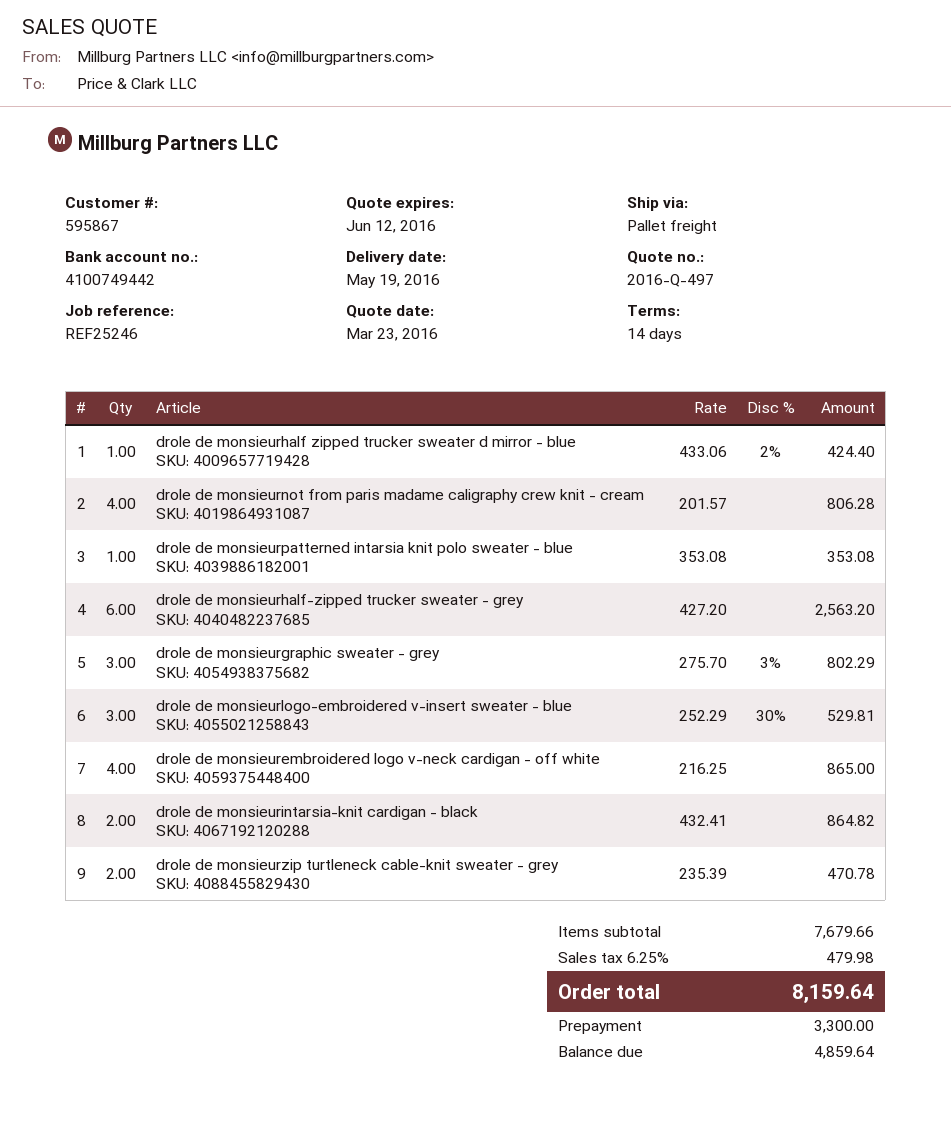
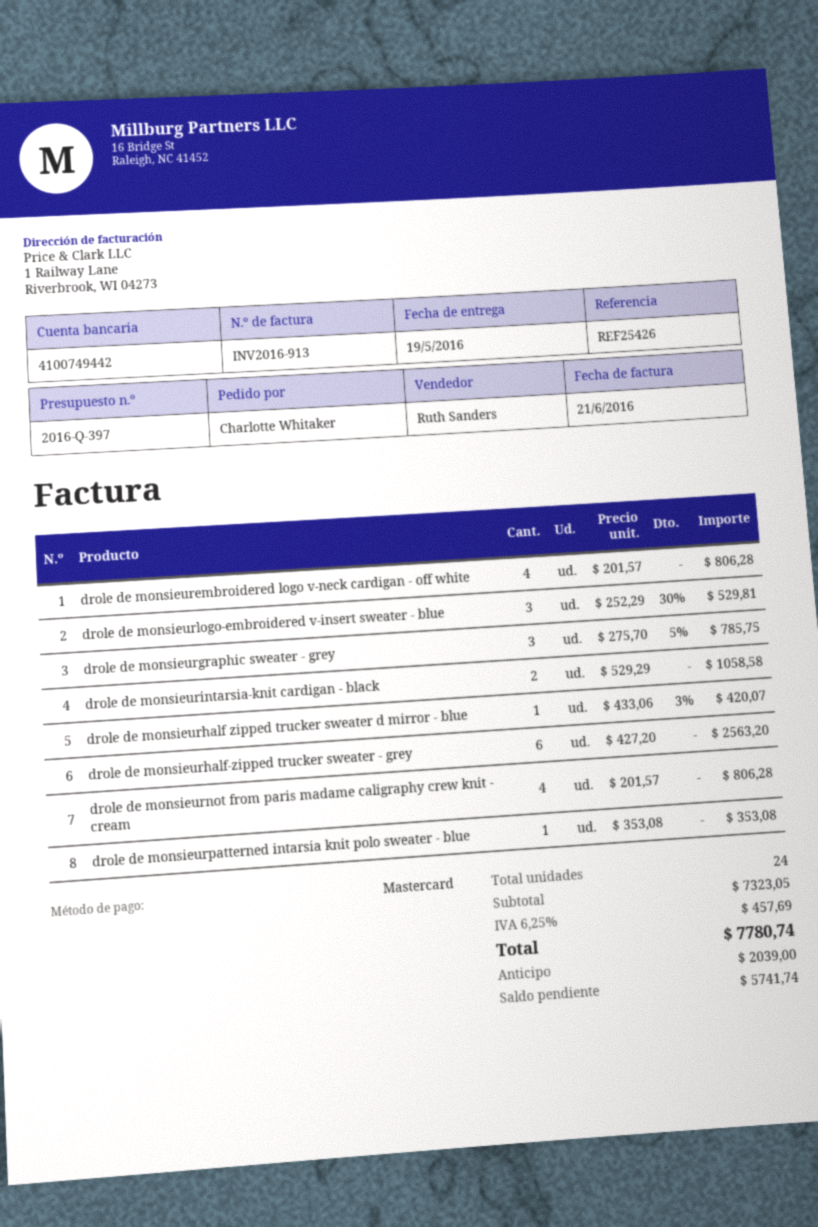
quote number: 2016-Q-497 -> 2016-Q-397
reference: REF25246 -> REF25426
drole de monsieurhalf zipped trucker sweater d mirror - blue: 1 x 433.06 - 2% = 424.40 -> 1 x 433.06 - 3% = 420.07
drole de monsieurgraphic sweater - grey: 3 x 275.70 - 3% = 802.29 -> 3 x 275.70 - 5% = 785.75
drole de monsieurembroidered logo v-neck cardigan - off white: 4 x 216.25 = 865.00 -> 4 x 201.57 = 806.28
drole de monsieurintarsia-knit cardigan - black: 2 x 432.41 = 864.82 -> 2 x 529.29 = 1058.58
drole de monsieurzip turtleneck cable-knit sweater - grey: 2 x 235.39 = 470.78 -> none
subtotal: 7679.66 -> 7323.05
tax: 6.25% = 479.98 -> 6.25% = 457.69
total: 8159.64 -> 7780.74
deposit: 3300.00 -> 2039.00
balance: 4859.64 -> 5741.74

